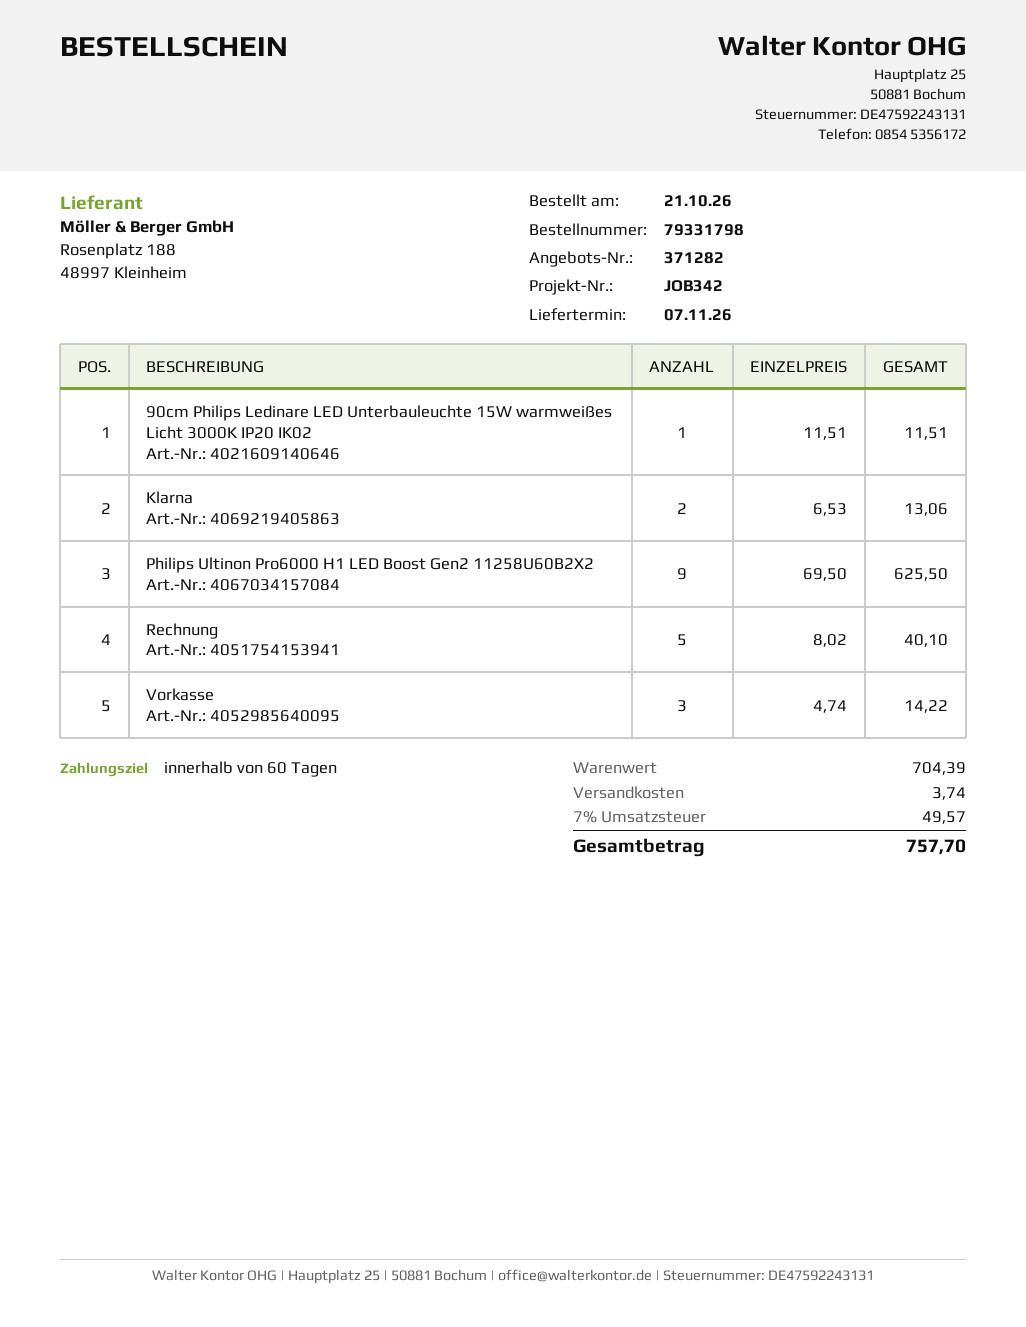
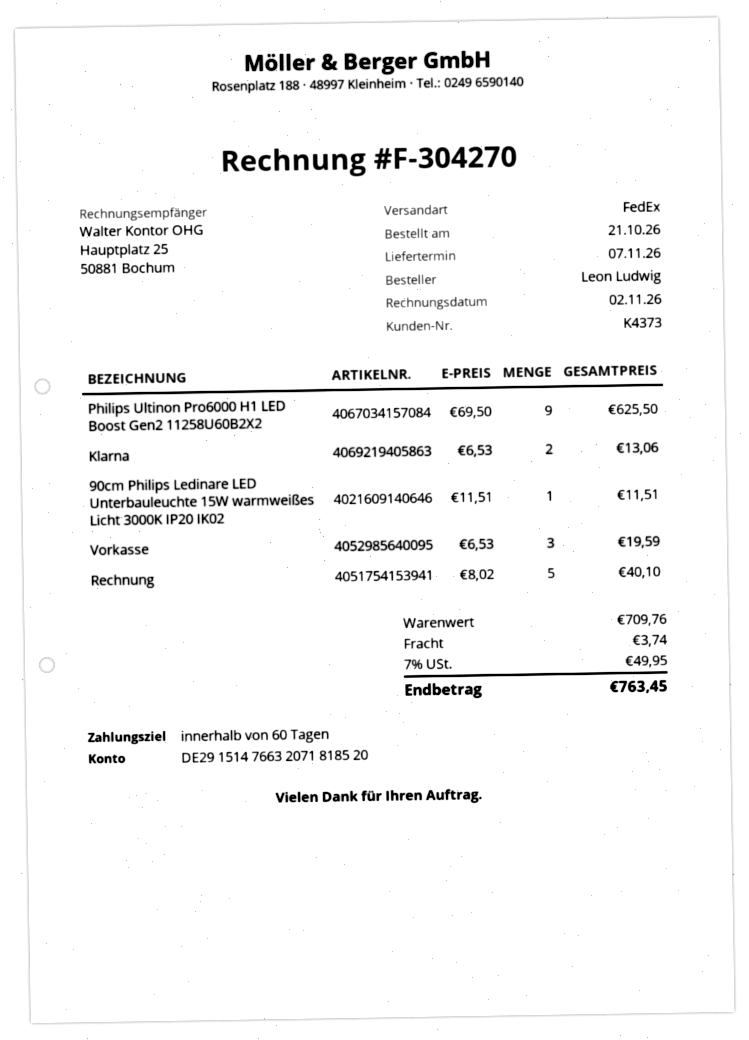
Vorkasse: 3 x 4.74 = 14.22 -> 3 x 6.53 = 19.59
subtotal: 704.39 -> 709.76
tax: 7% = 49.57 -> 7% = 49.95
total: 757.70 -> 763.45

